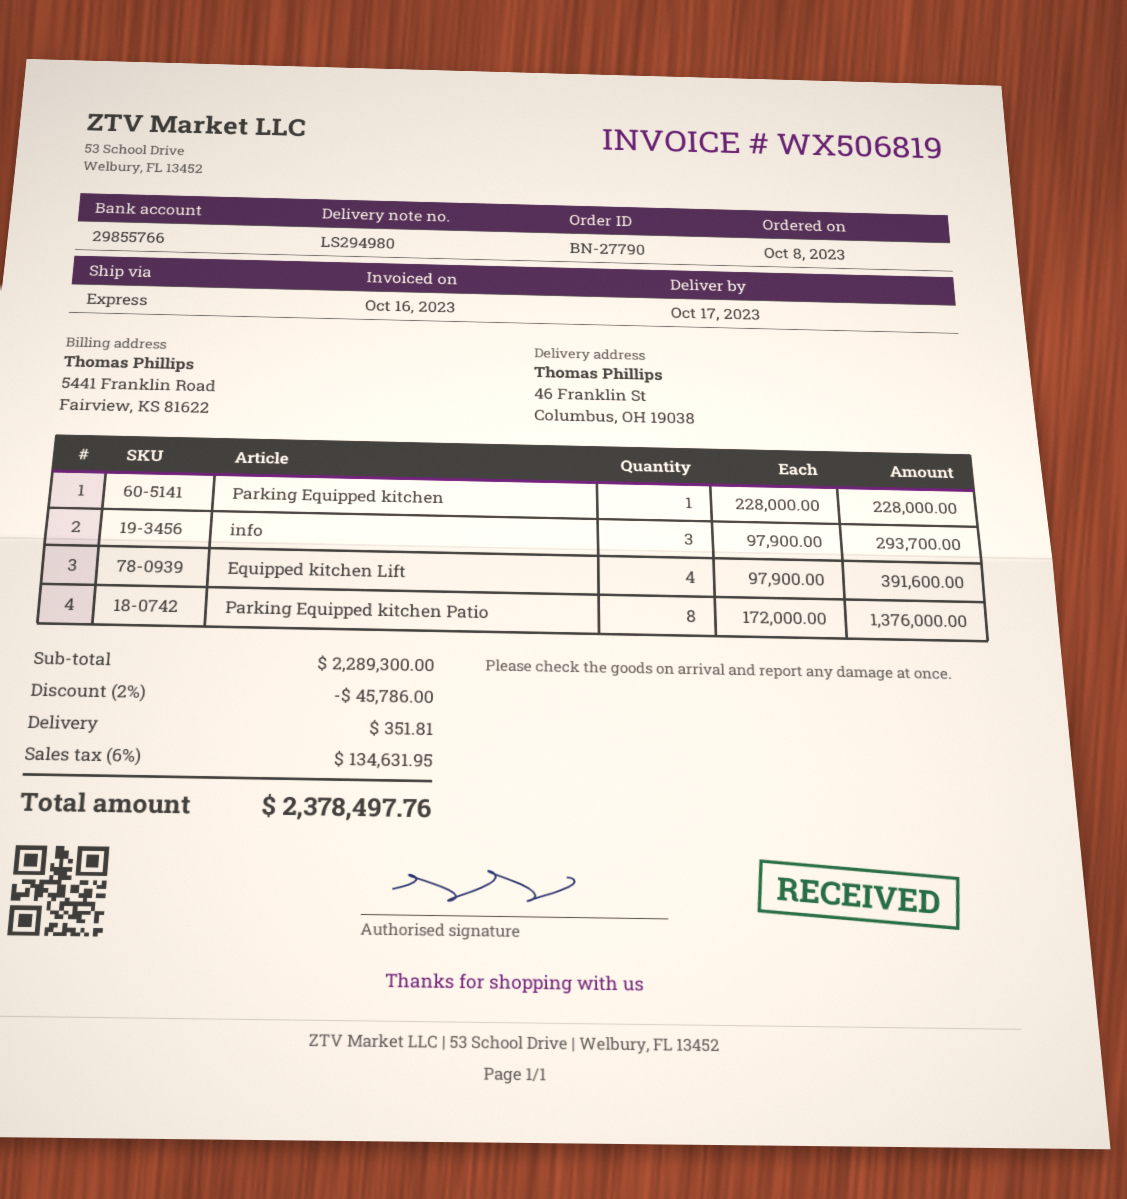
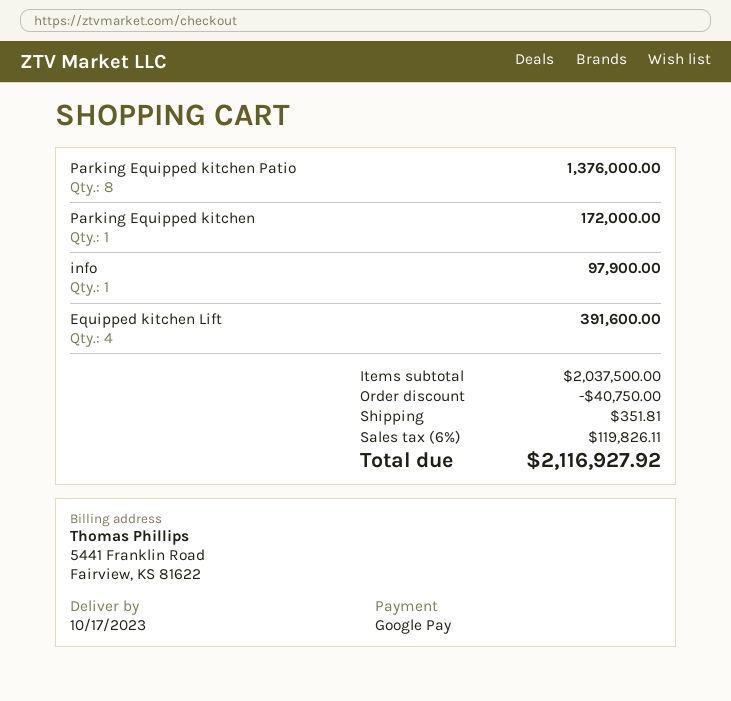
Parking Equipped kitchen: 1 for 228000.00 -> 1 for 172000.00
info: 3 for 293700.00 -> 1 for 97900.00
subtotal: 2289300.00 -> 2037500.00
discount: 45786.00 -> 40750.00
tax: 6% = 134631.95 -> 6% = 119826.11
total: 2378497.76 -> 2116927.92

